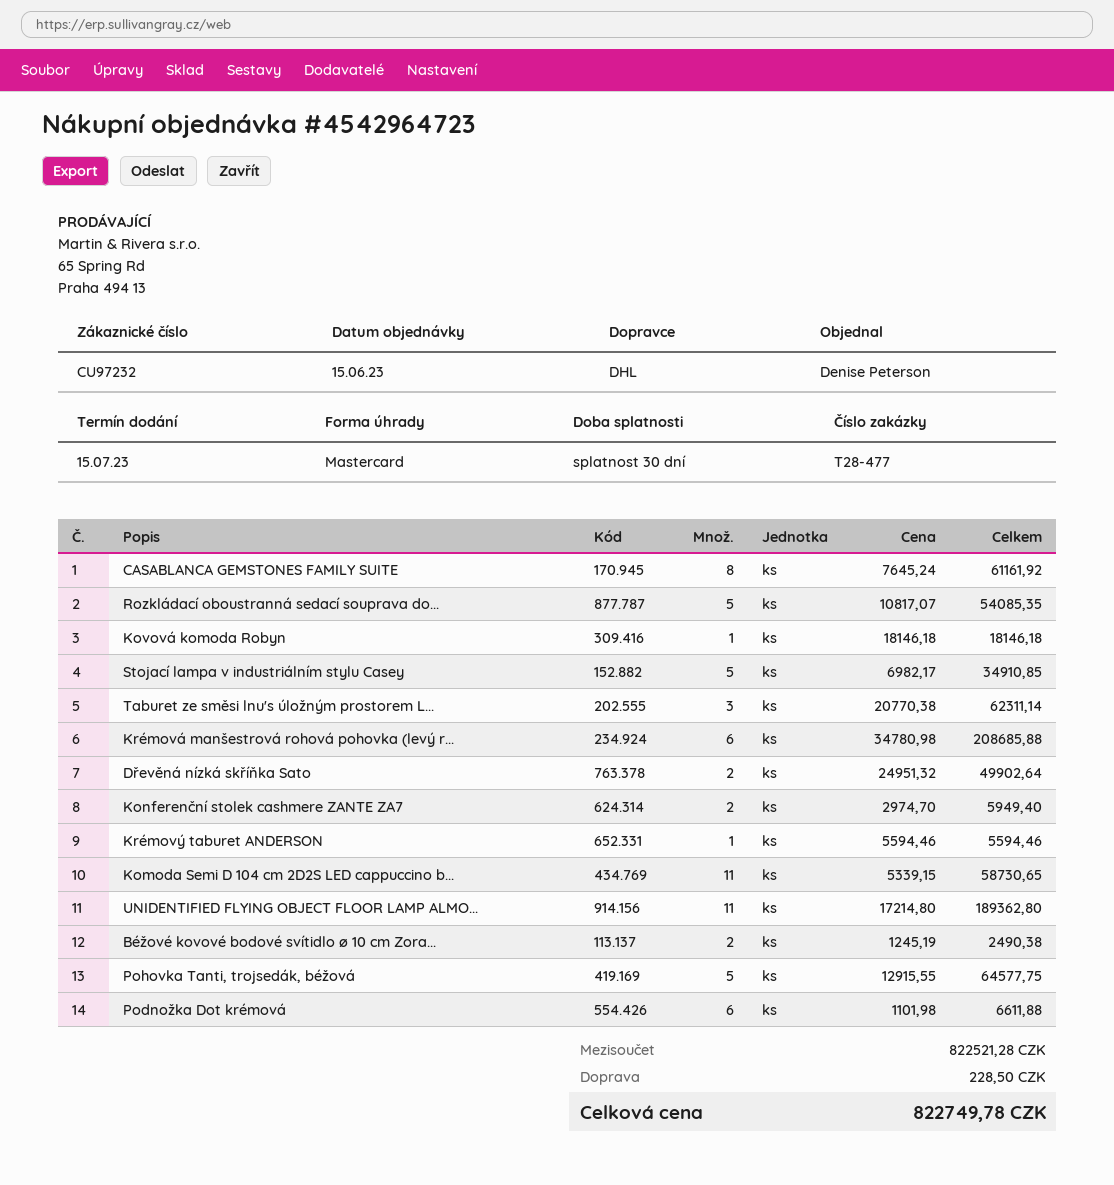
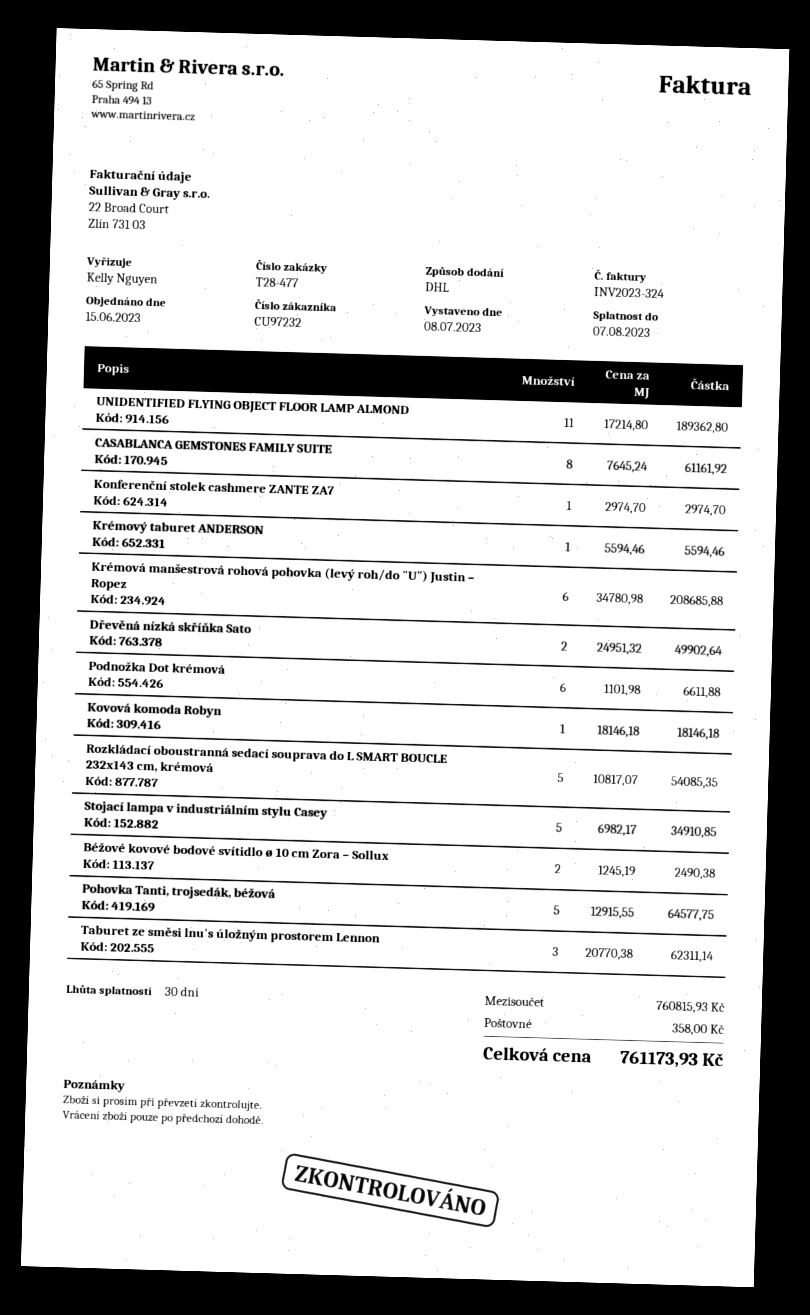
Konferenční stolek cashmere ZANTE ZA7: 2 x 2974.70 = 5949.40 -> 1 x 2974.70 = 2974.70
Komoda Semi D 104 cm 2D2S LED cappuccino b...: 11 x 5339.15 = 58730.65 -> none
subtotal: 822521.28 -> 760815.93
shipping: 228.50 -> 358.00
total: 822749.78 -> 761173.93

